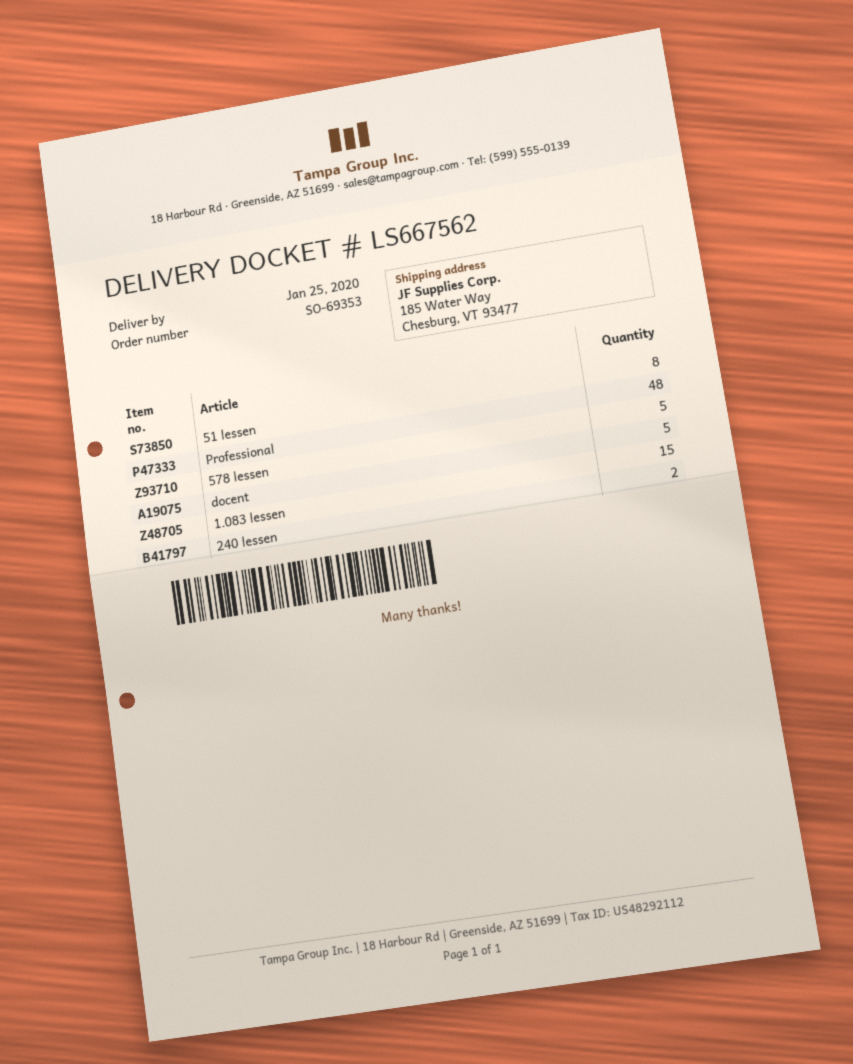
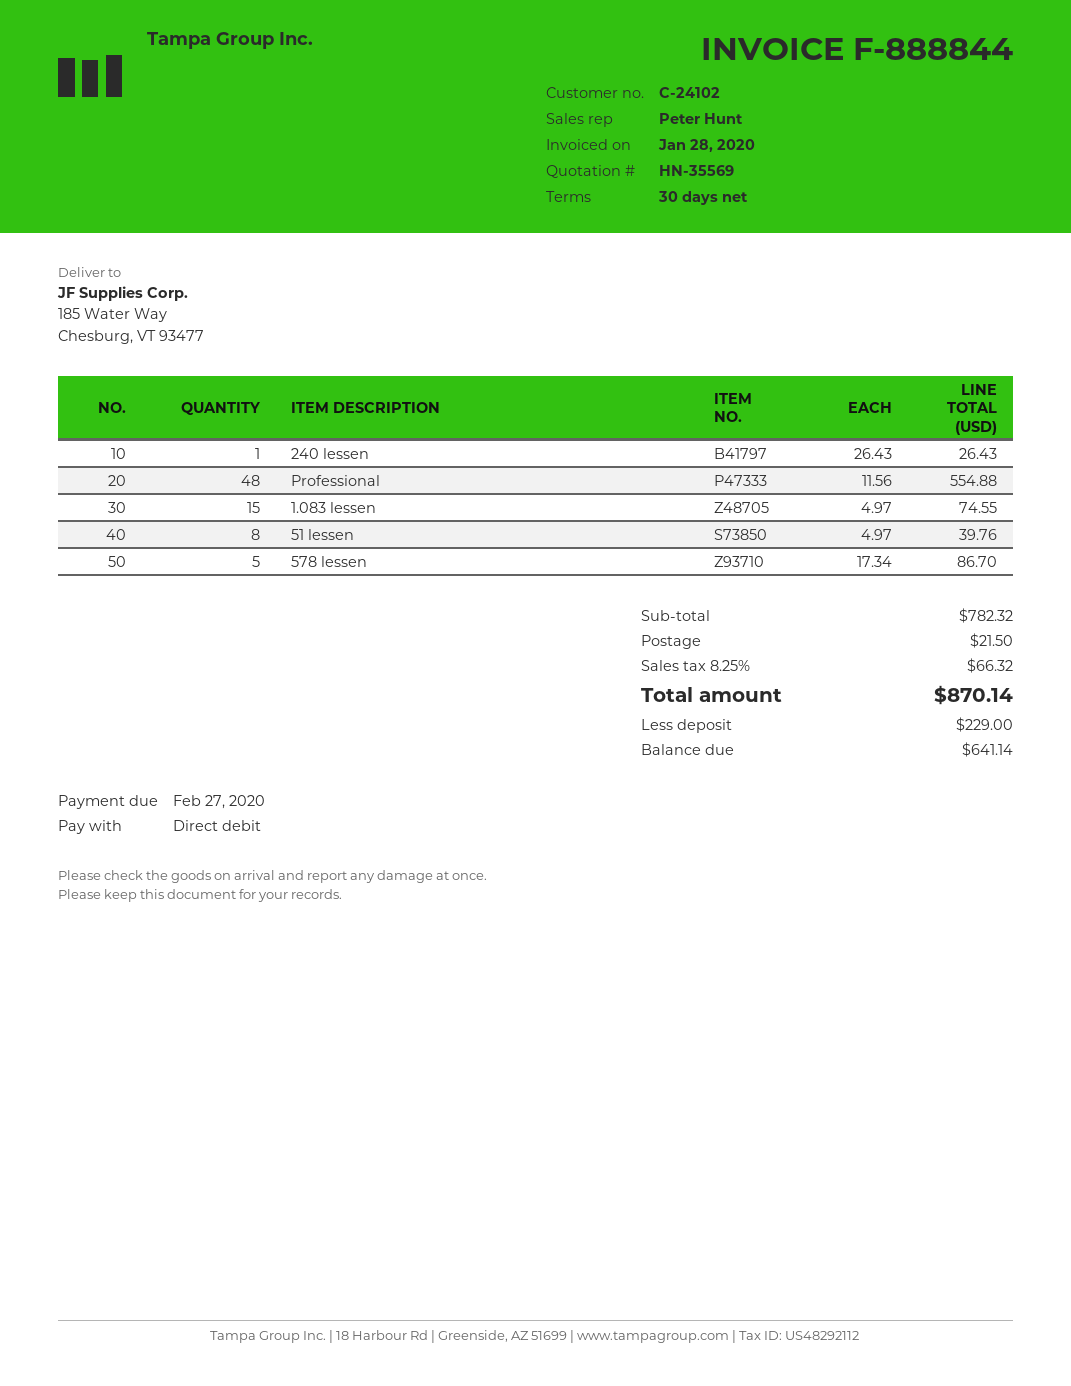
docent: 5 -> none
240 lessen: 2 -> 1

